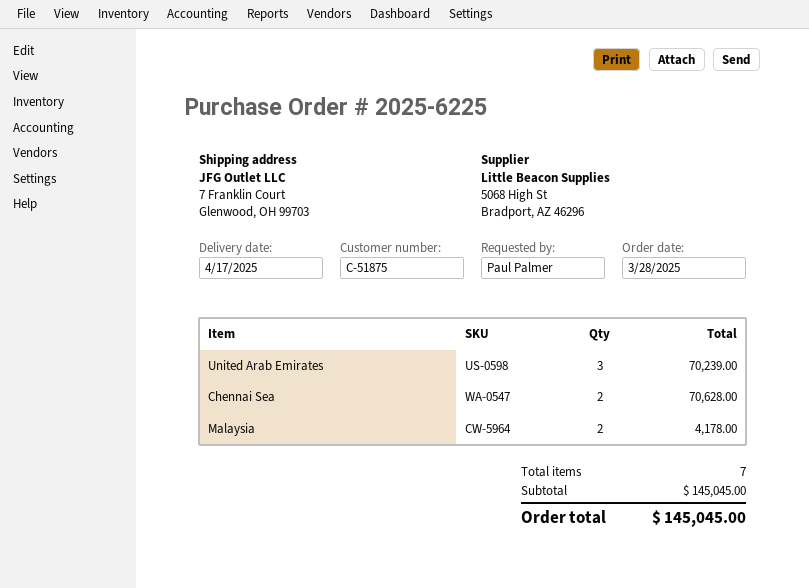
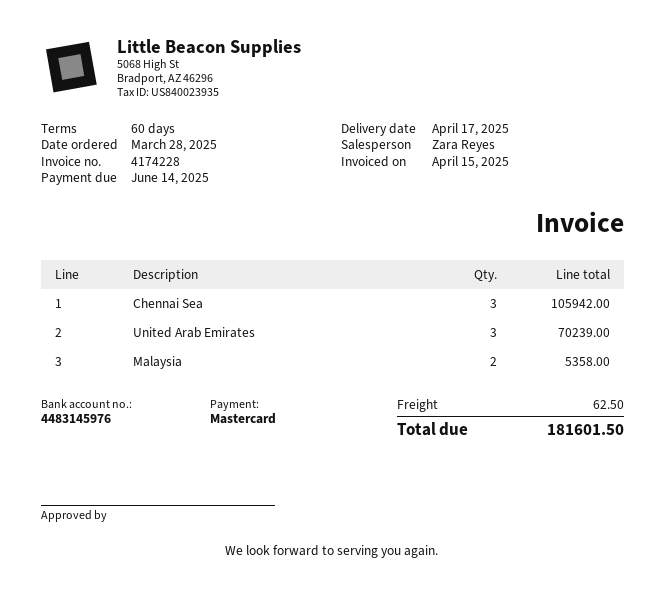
Chennai Sea: 2 for 70628.00 -> 3 for 105942.00
Malaysia: 2 for 4178.00 -> 2 for 5358.00
shipping: none -> 62.50
total: 145045.00 -> 181601.50

